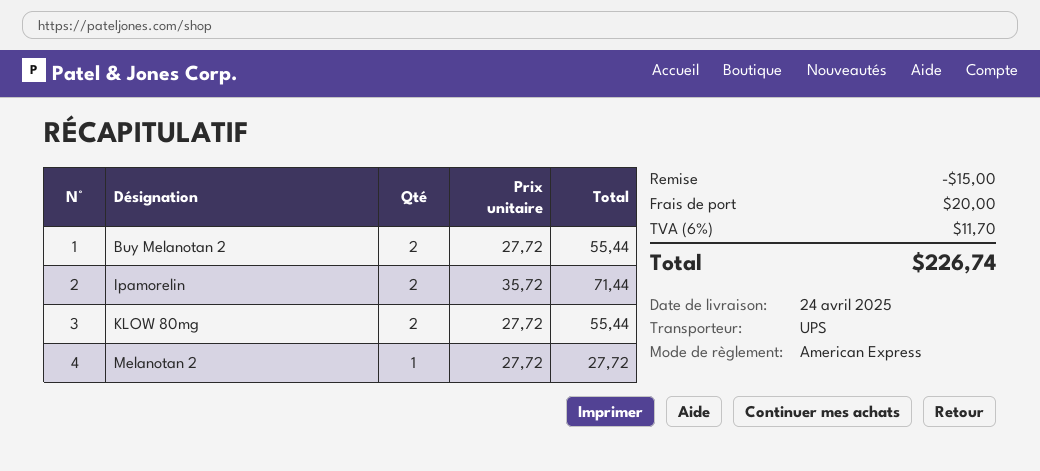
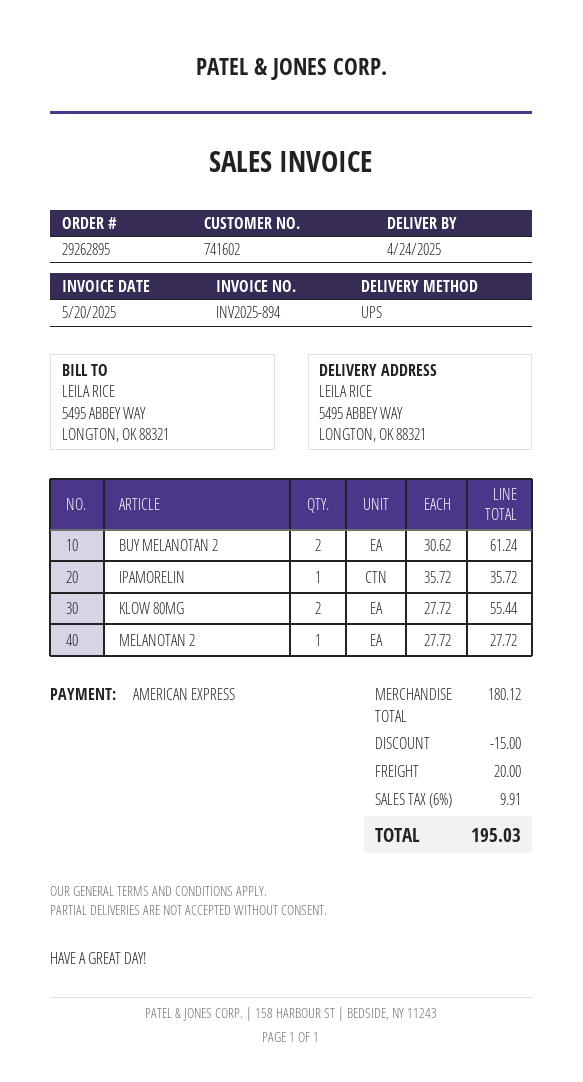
Buy Melanotan 2: 2 x 27.72 = 55.44 -> 2 x 30.62 = 61.24
Ipamorelin: 2 x 35.72 = 71.44 -> 1 x 35.72 = 35.72
tax: 6% = 11.70 -> 6% = 9.91
total: 226.74 -> 195.03

